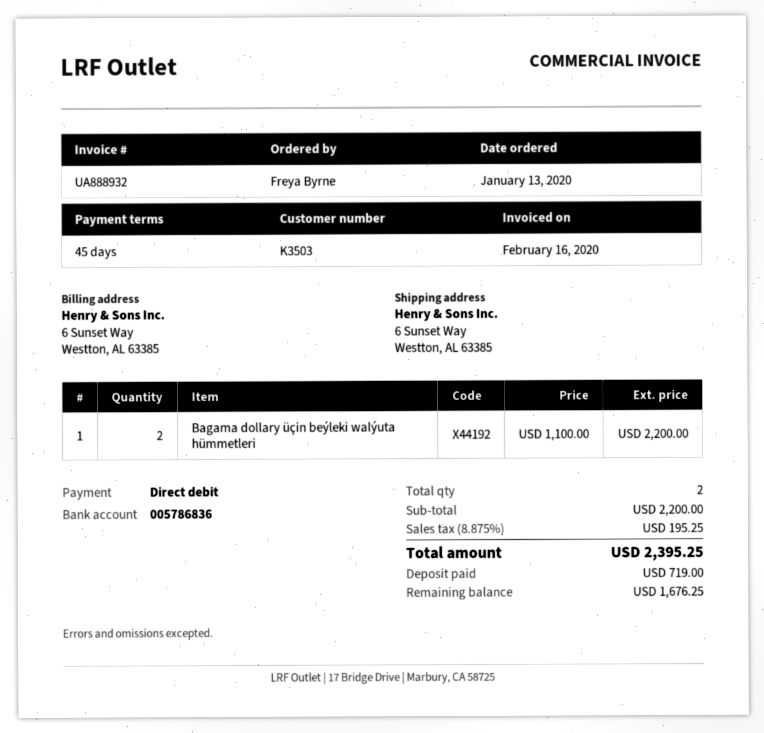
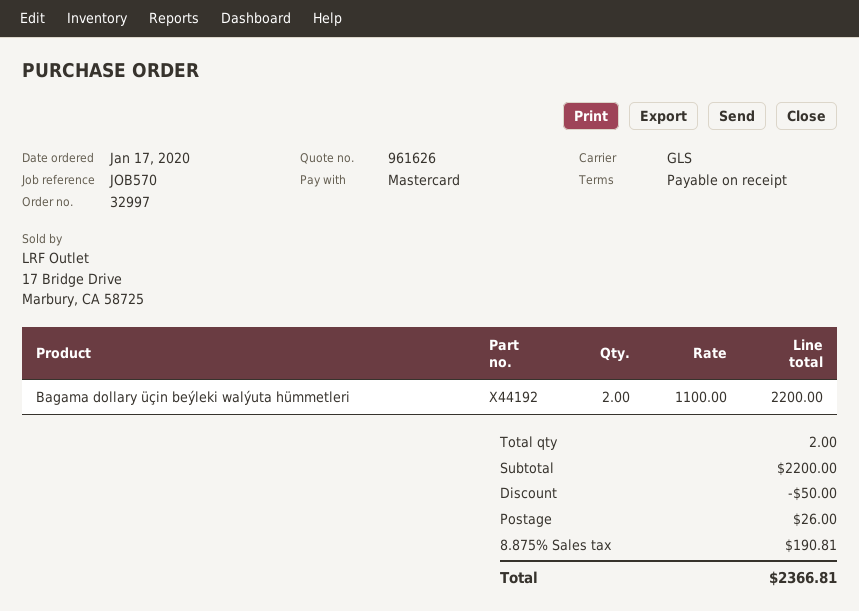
order date: 2020-01-13 -> 2020-01-17
payment terms: 45 days -> on receipt
payment method: direct debit -> Mastercard
discount: none -> 50.00
shipping: none -> 26.00
tax: 8.875% = 195.25 -> 8.875% = 190.81
total: 2395.25 -> 2366.81

